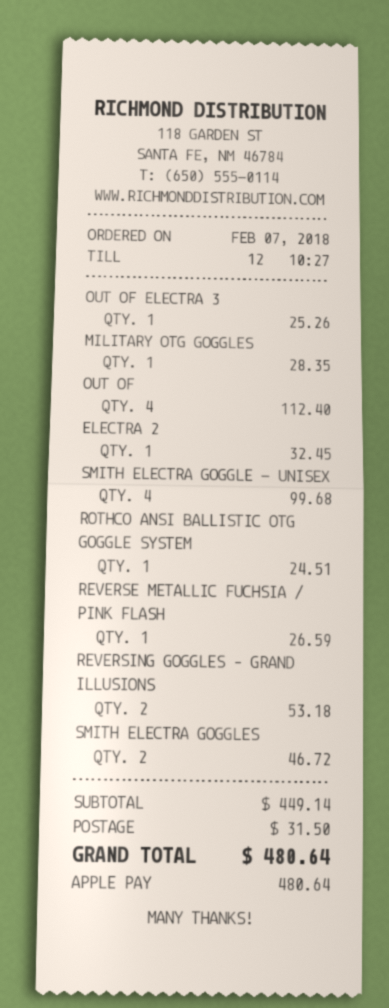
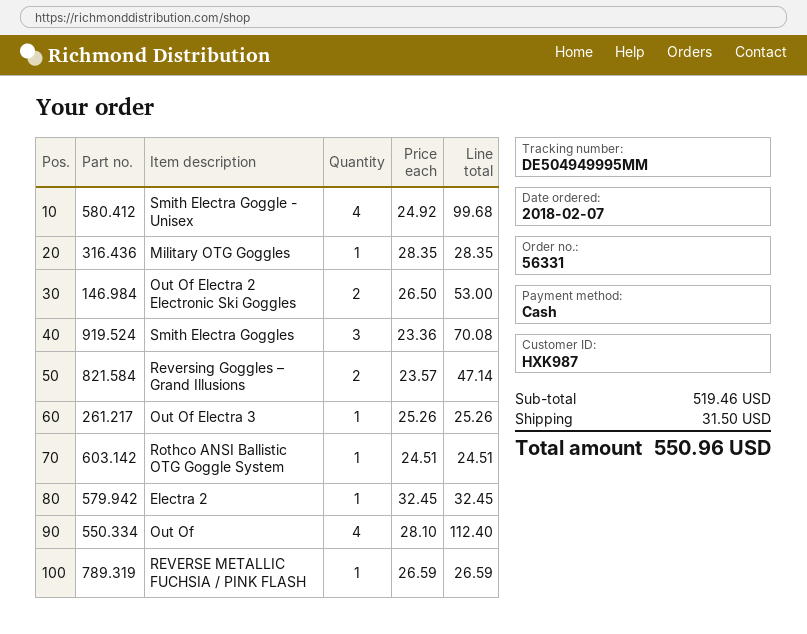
payment method: Apple Pay -> cash
REVERSING GOGGLES – GRAND ILLUSIONS: 2 for 53.18 -> 2 for 47.14
SMITH ELECTRA GOGGLES: 2 for 46.72 -> 3 for 70.08
Out Of Electra 2 Electronic Ski Goggles: none -> 2 for 53.00
subtotal: 449.14 -> 519.46
total: 480.64 -> 550.96

